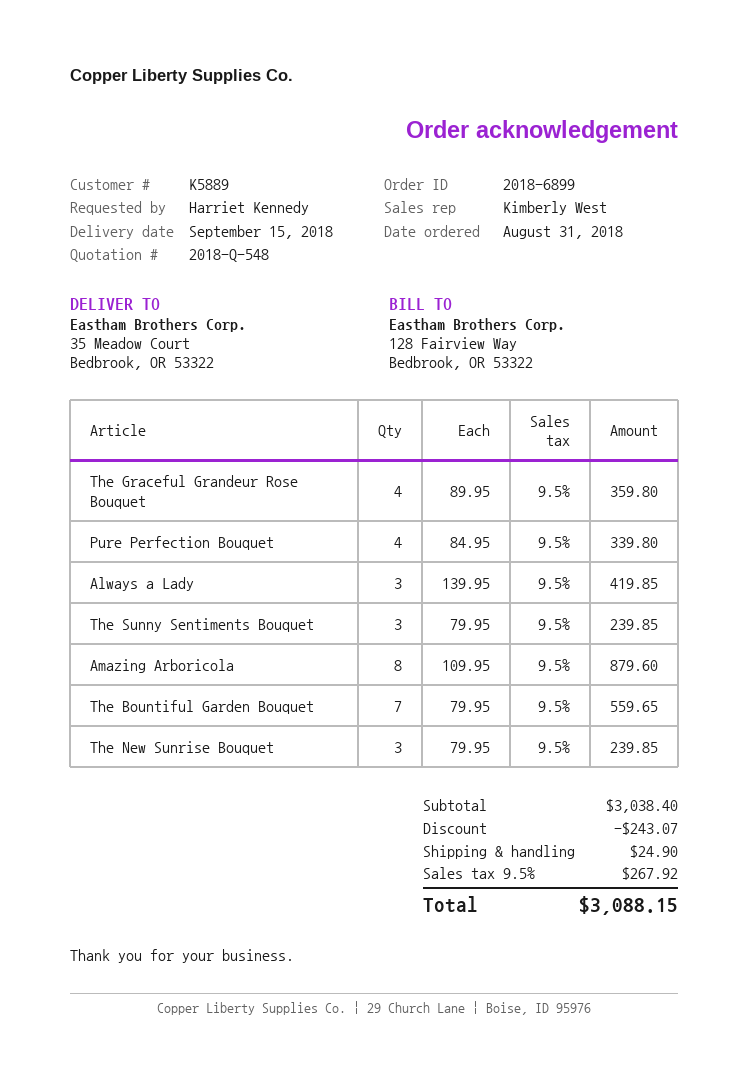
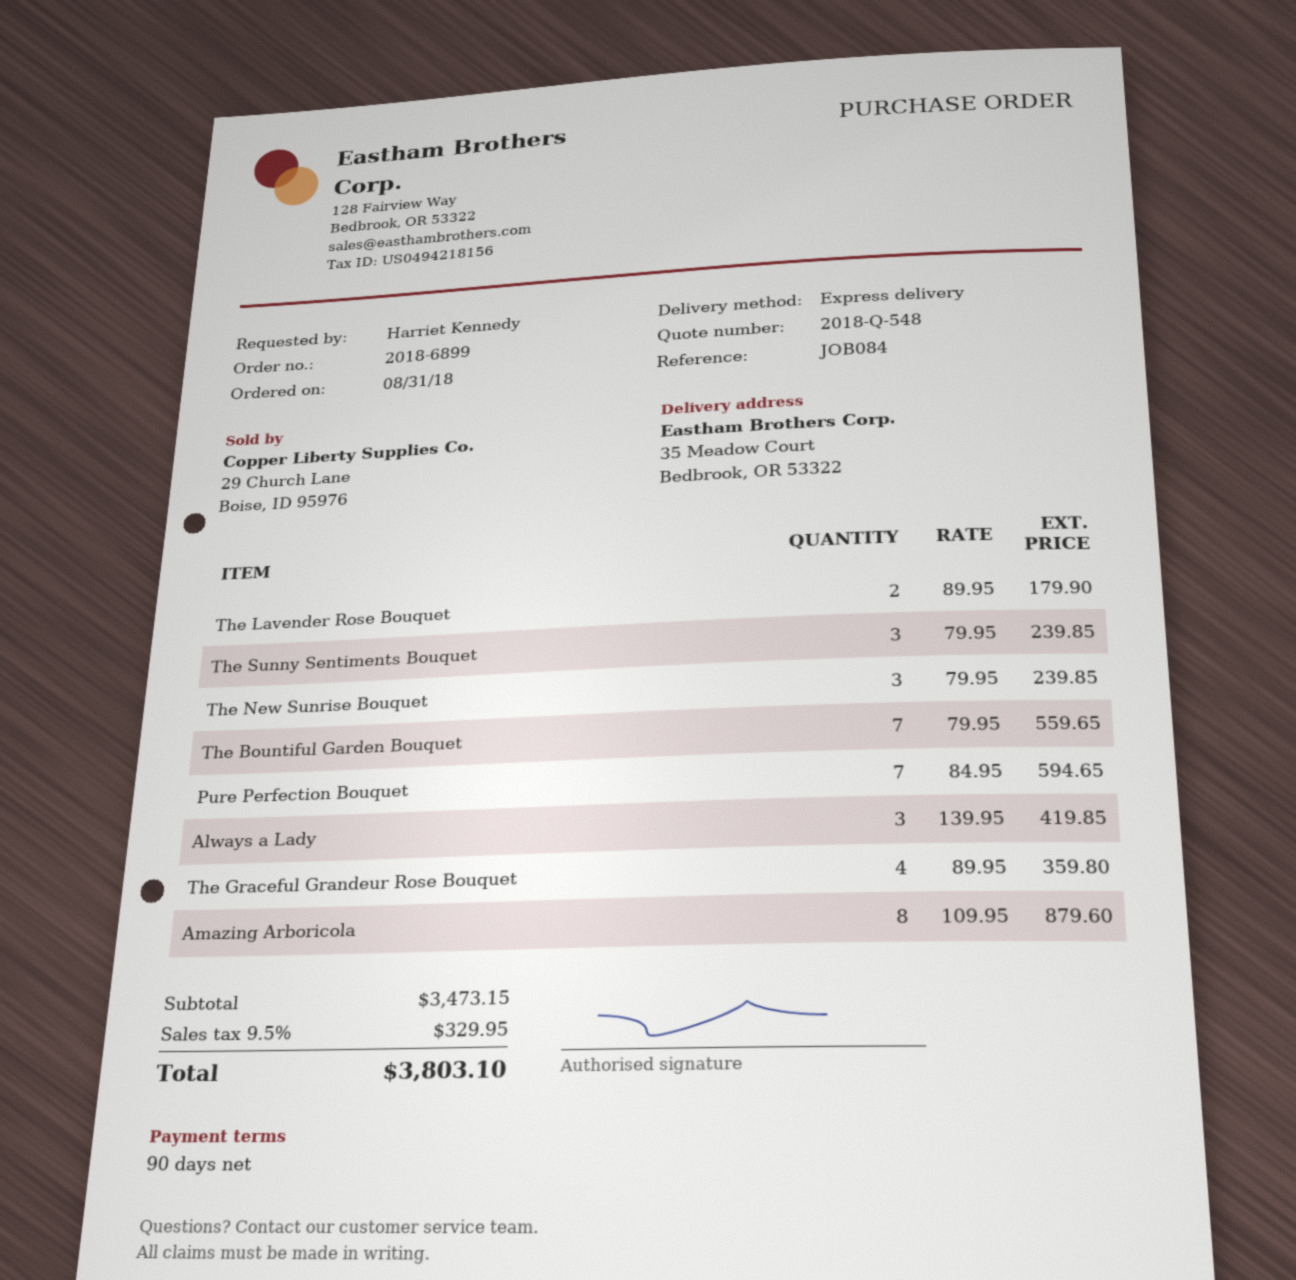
Pure Perfection Bouquet: 4 x 84.95 = 339.80 -> 7 x 84.95 = 594.65
The Lavender Rose Bouquet: none -> 2 x 89.95 = 179.90
subtotal: 3038.40 -> 3473.15
discount: 243.07 -> none
shipping: 24.90 -> none
tax: 9.5% = 267.92 -> 9.5% = 329.95
total: 3088.15 -> 3803.10

